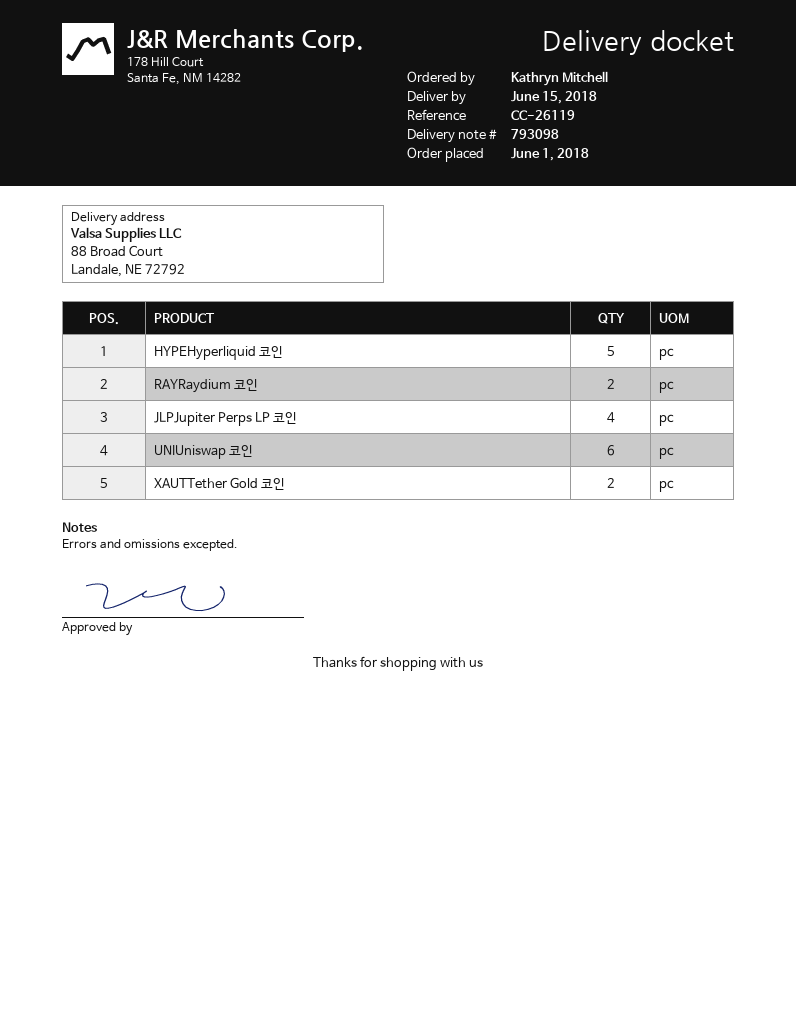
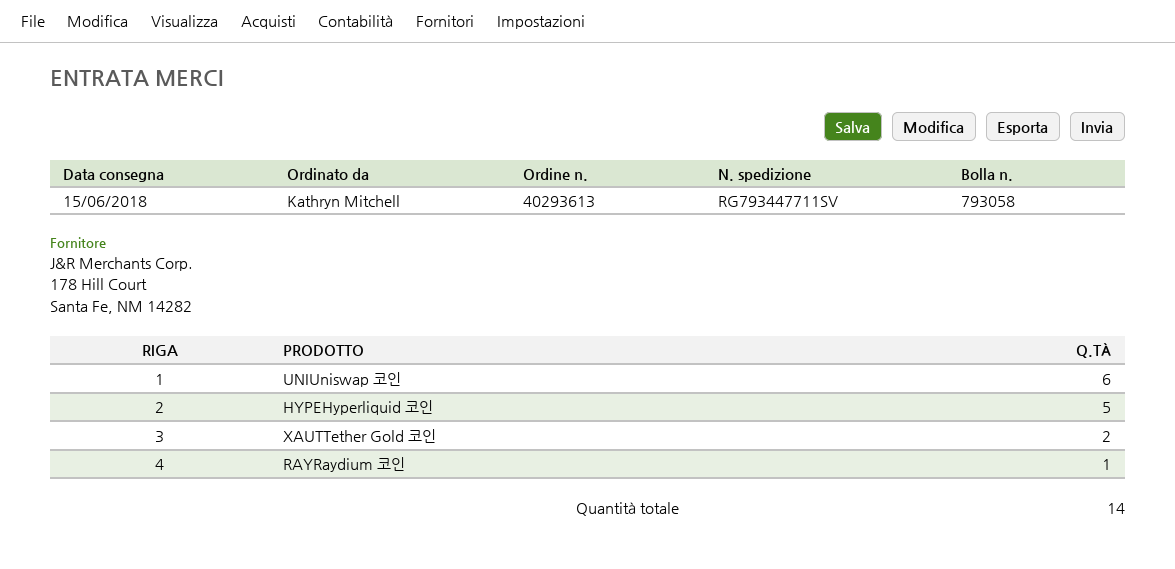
delivery note number: 793098 -> 793058
RAYRaydium 코인: 2 -> 1
JLPJupiter Perps LP 코인: 4 -> none

